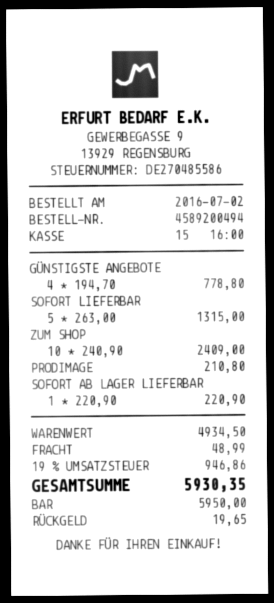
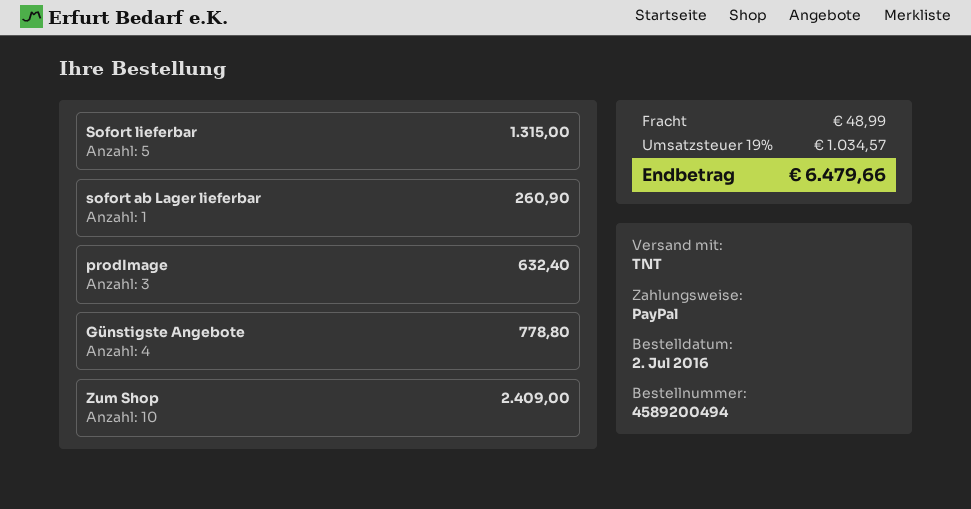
payment method: cash -> PayPal
PRODIMAGE: 1 for 210.80 -> 3 for 632.40
SOFORT AB LAGER LIEFERBAR: 1 for 220.90 -> 1 for 260.90
tax: 19% = 946.86 -> 19% = 1034.57
total: 5930.35 -> 6479.66

